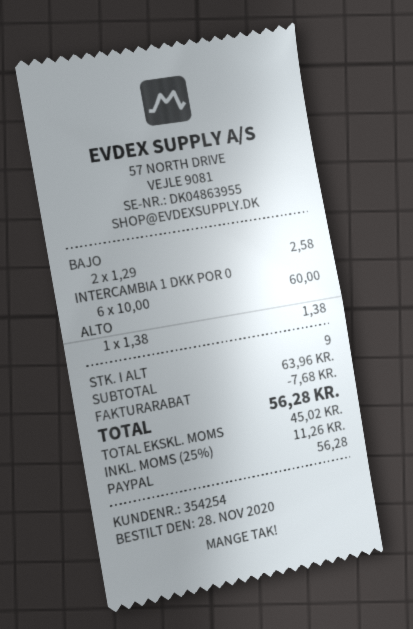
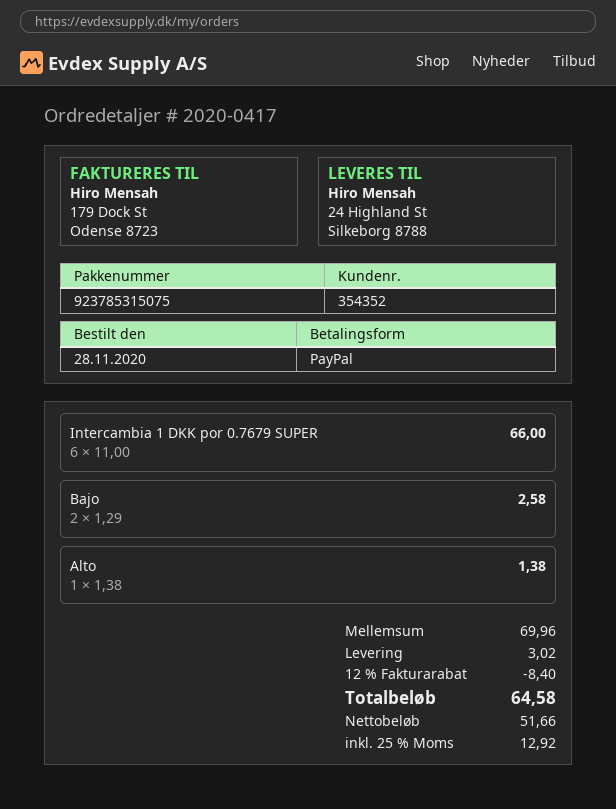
customer number: 354254 -> 354352
INTERCAMBIA 1 DKK POR 0: 6 x 10.00 = 60.00 -> 6 x 11.00 = 66.00
subtotal: 63.96 -> 69.96
discount: 7.68 -> 8.40
shipping: none -> 3.02
net: 45.02 -> 51.66
tax: 25% = 11.26 -> 25% = 12.92
total: 56.28 -> 64.58

